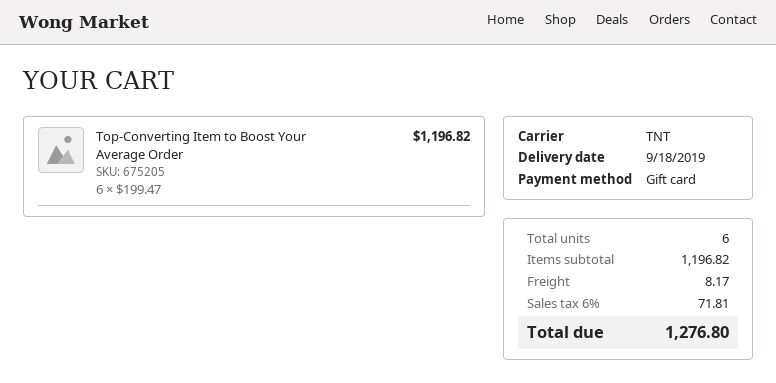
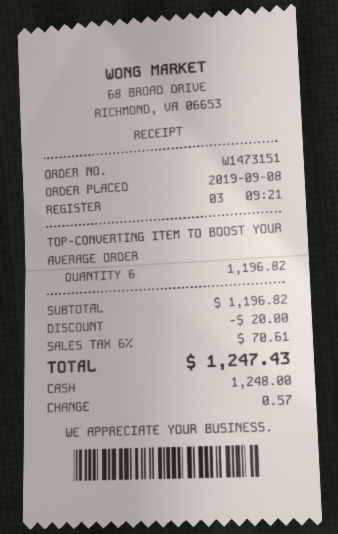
payment method: gift card -> cash
discount: none -> 20.00
shipping: 8.17 -> none
tax: 6% = 71.81 -> 6% = 70.61
total: 1276.80 -> 1247.43

